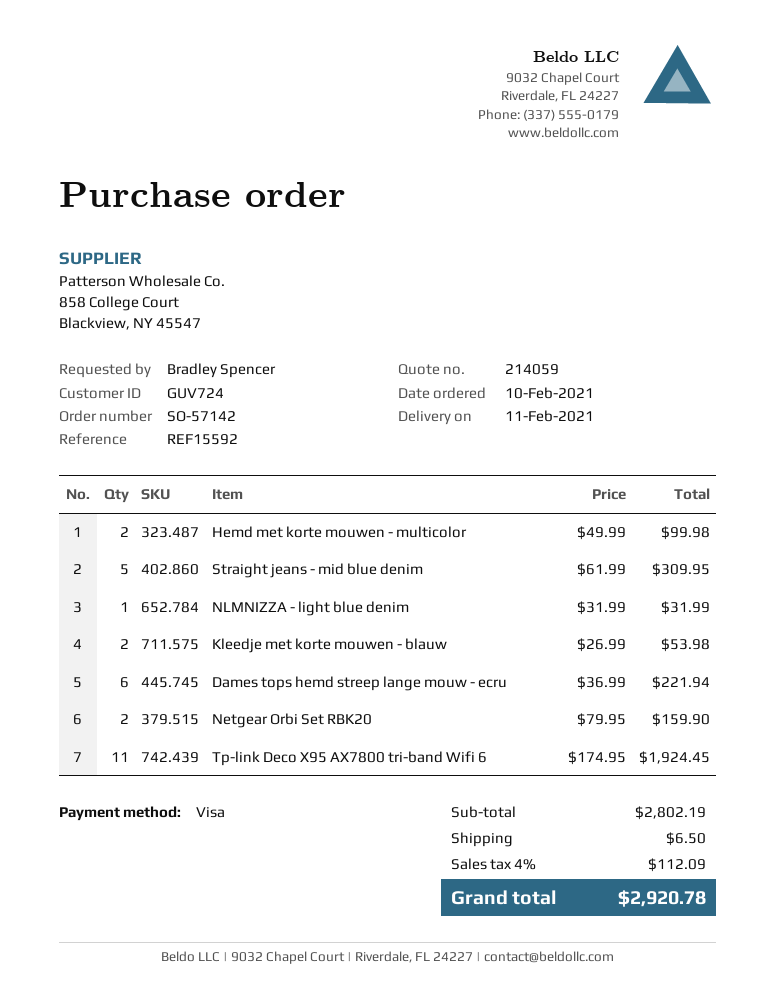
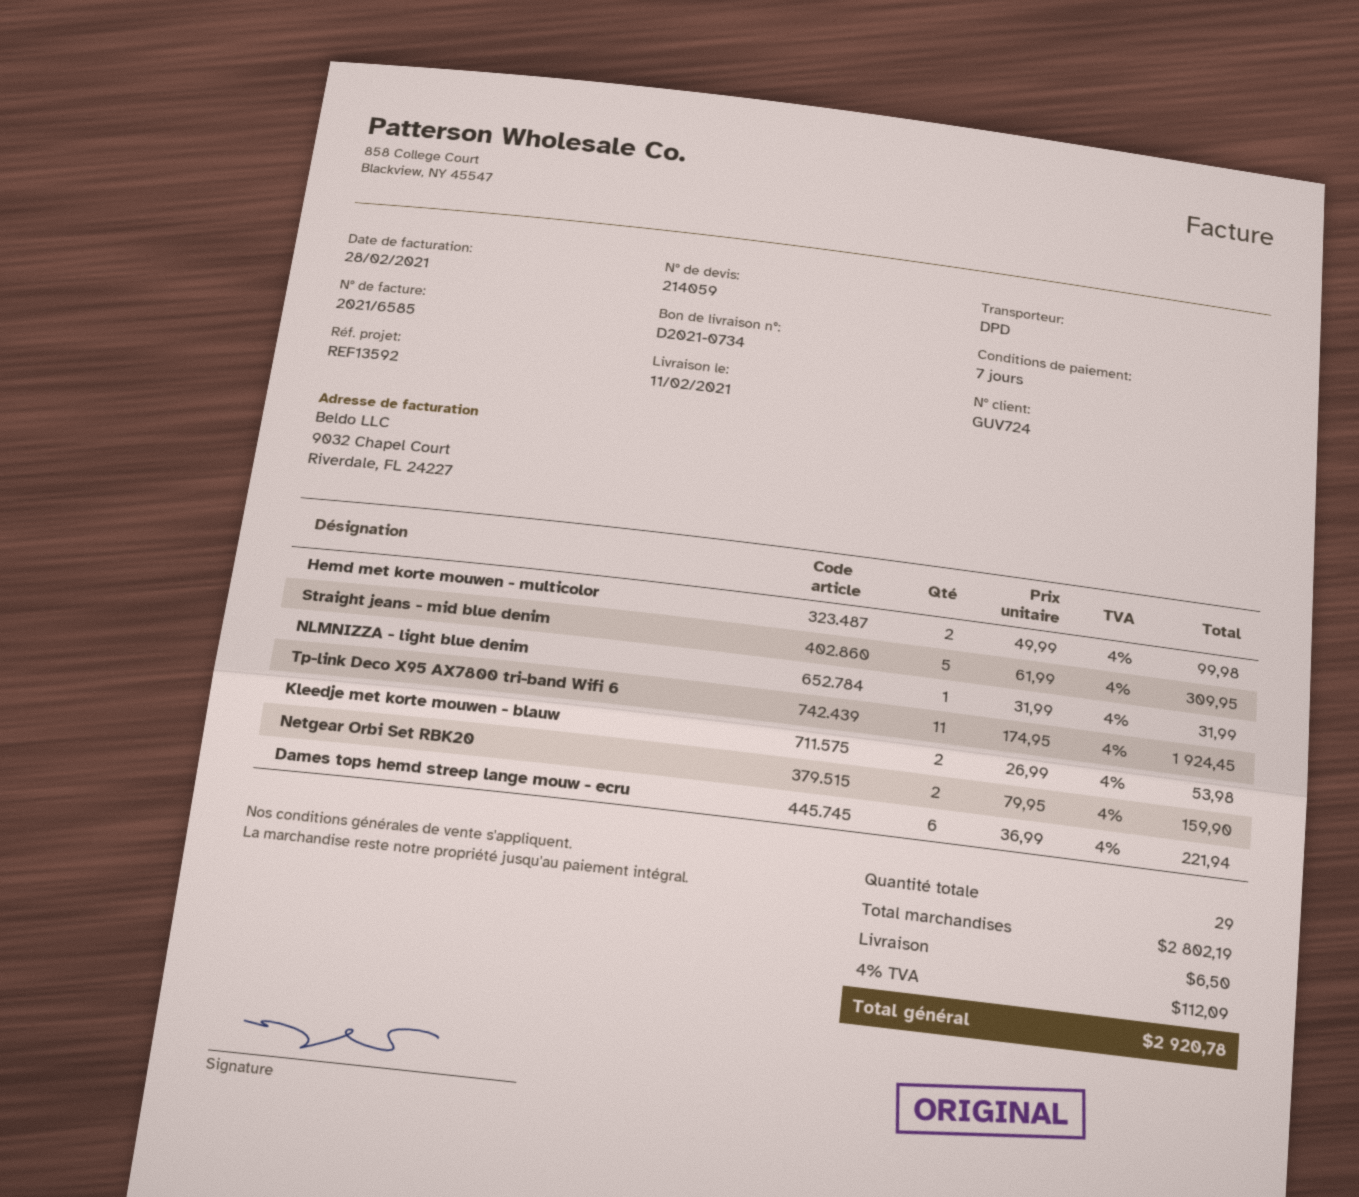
reference: REF15592 -> REF13592

